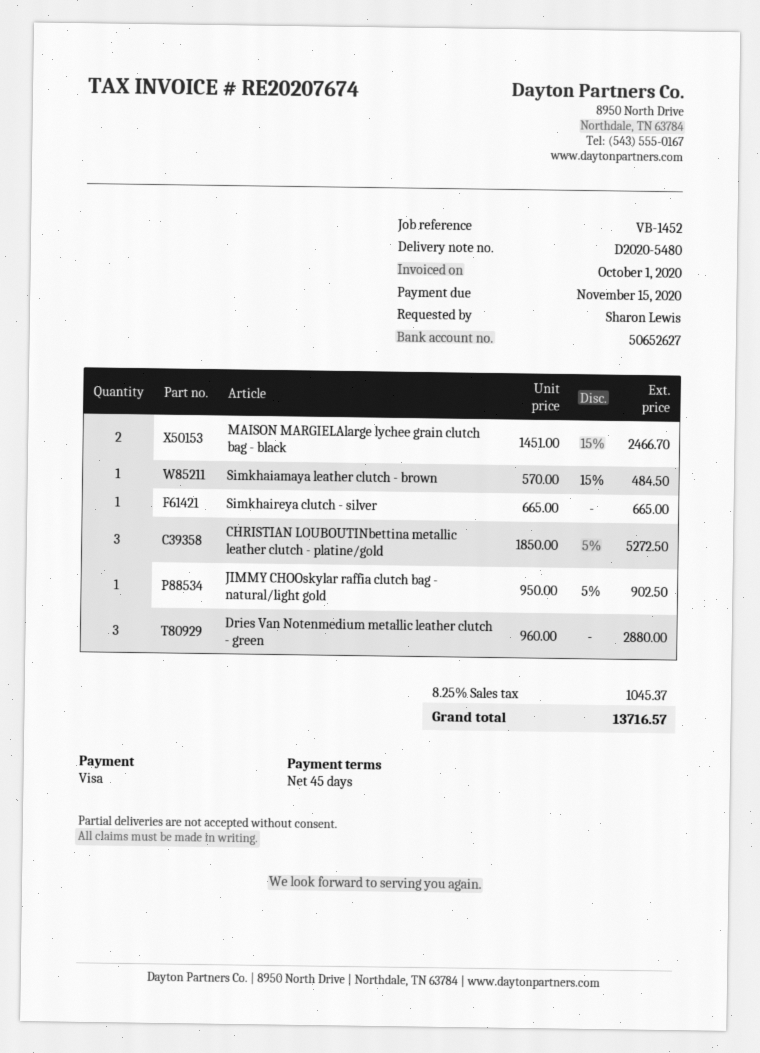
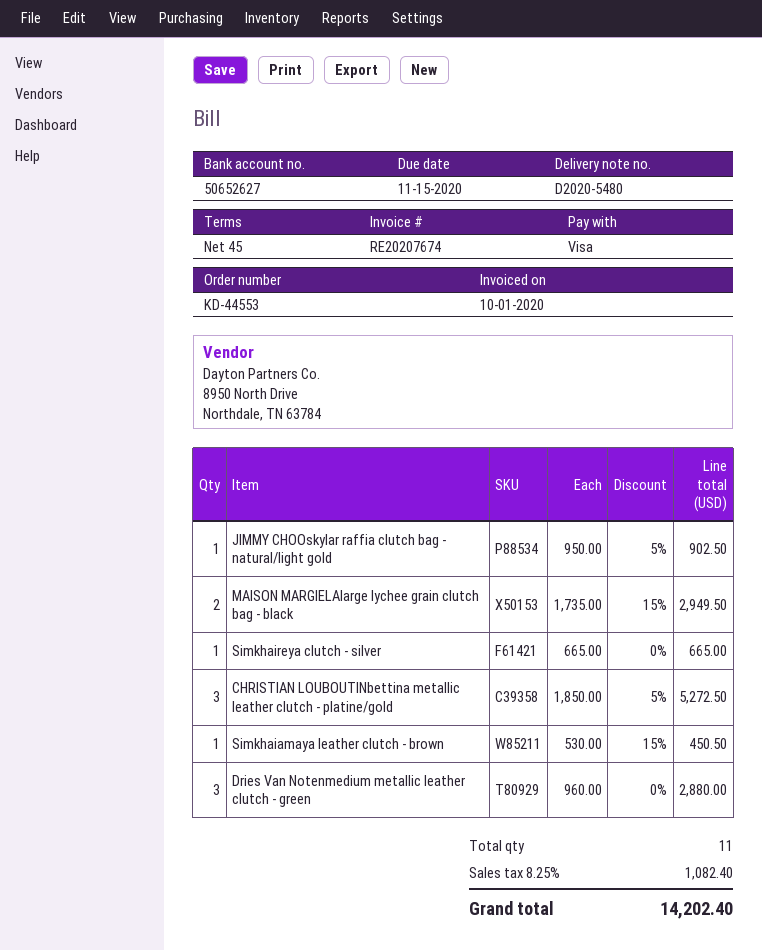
MAISON MARGIELAlarge lychee grain clutch bag - black: 2 x 1451.00 - 15% = 2466.70 -> 2 x 1735.00 - 15% = 2949.50
Simkhaiamaya leather clutch - brown: 1 x 570.00 - 15% = 484.50 -> 1 x 530.00 - 15% = 450.50
tax: 8.25% = 1045.37 -> 8.25% = 1082.40
total: 13716.57 -> 14202.40

